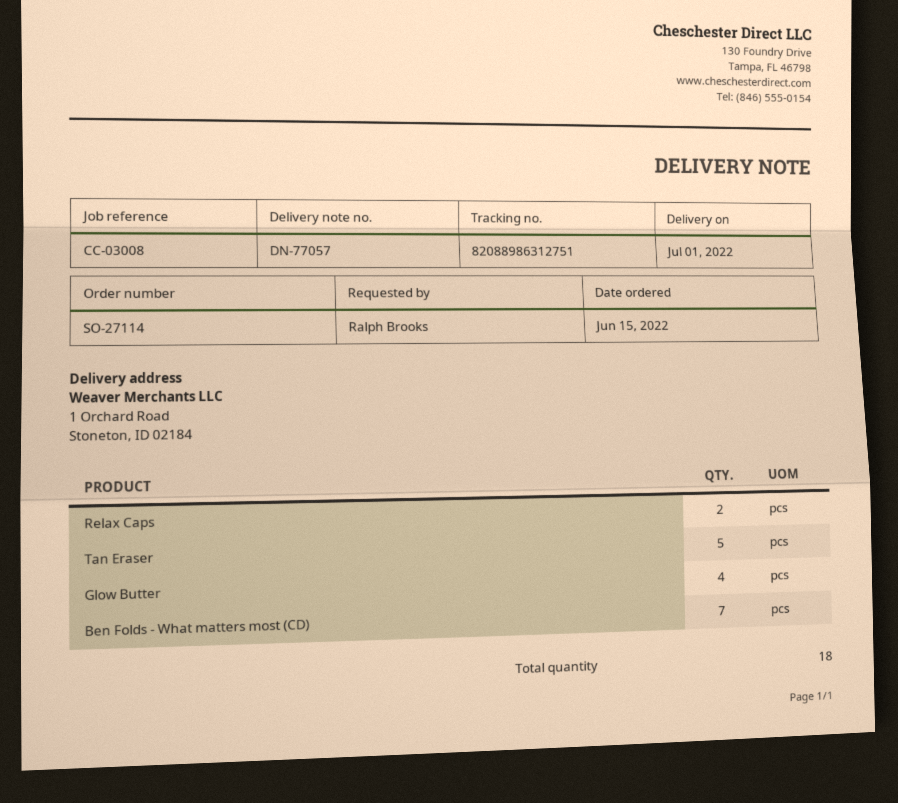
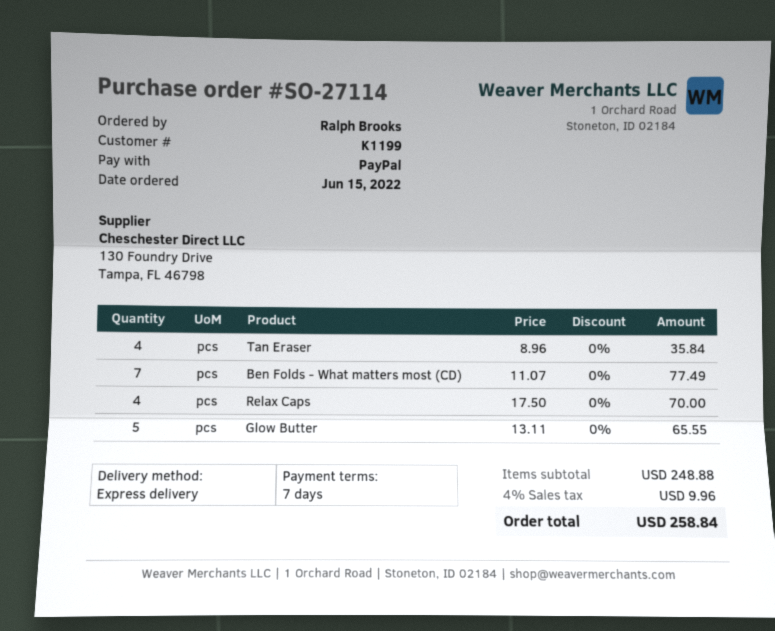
Relax Caps: 2 -> 4
Tan Eraser: 5 -> 4
Glow Butter: 4 -> 5

